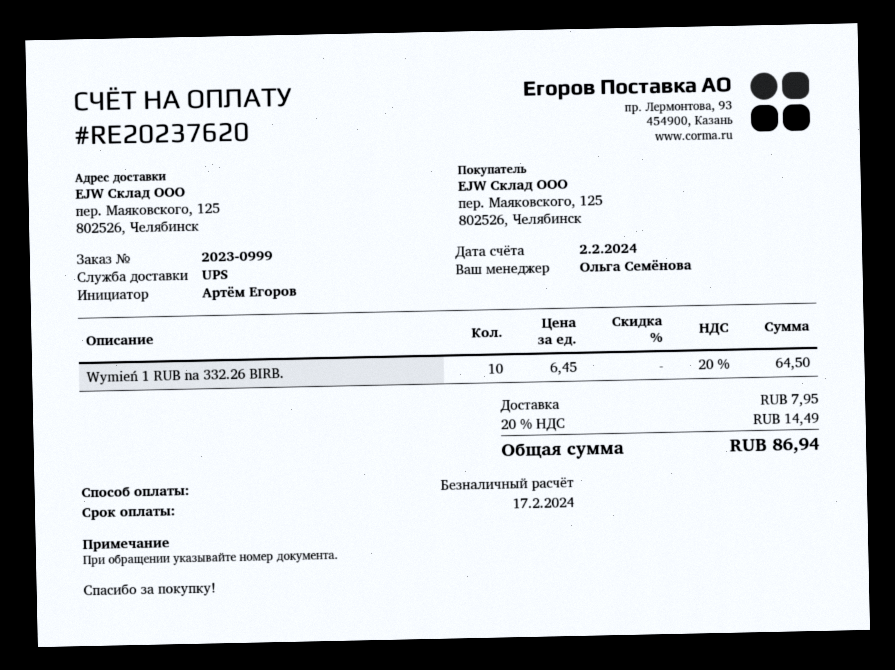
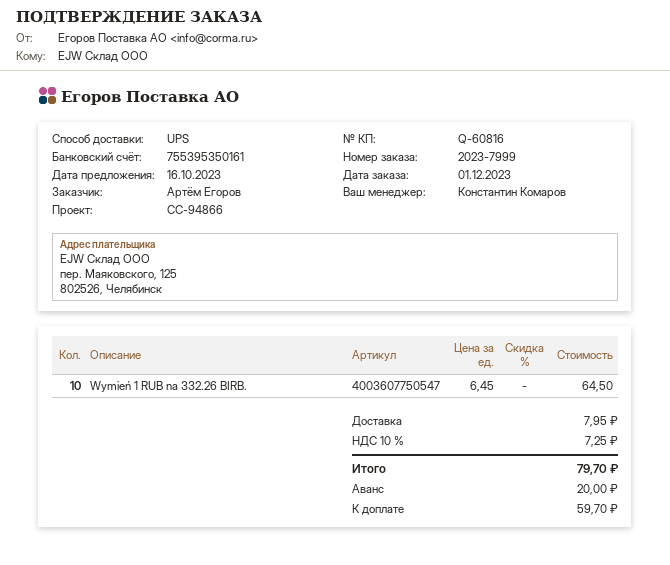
order number: 2023-0999 -> 2023-7999
sales rep: Ольга Семёнова -> Константин Комаров
tax: 20% = 14.49 -> 10% = 7.25
total: 86.94 -> 79.70

